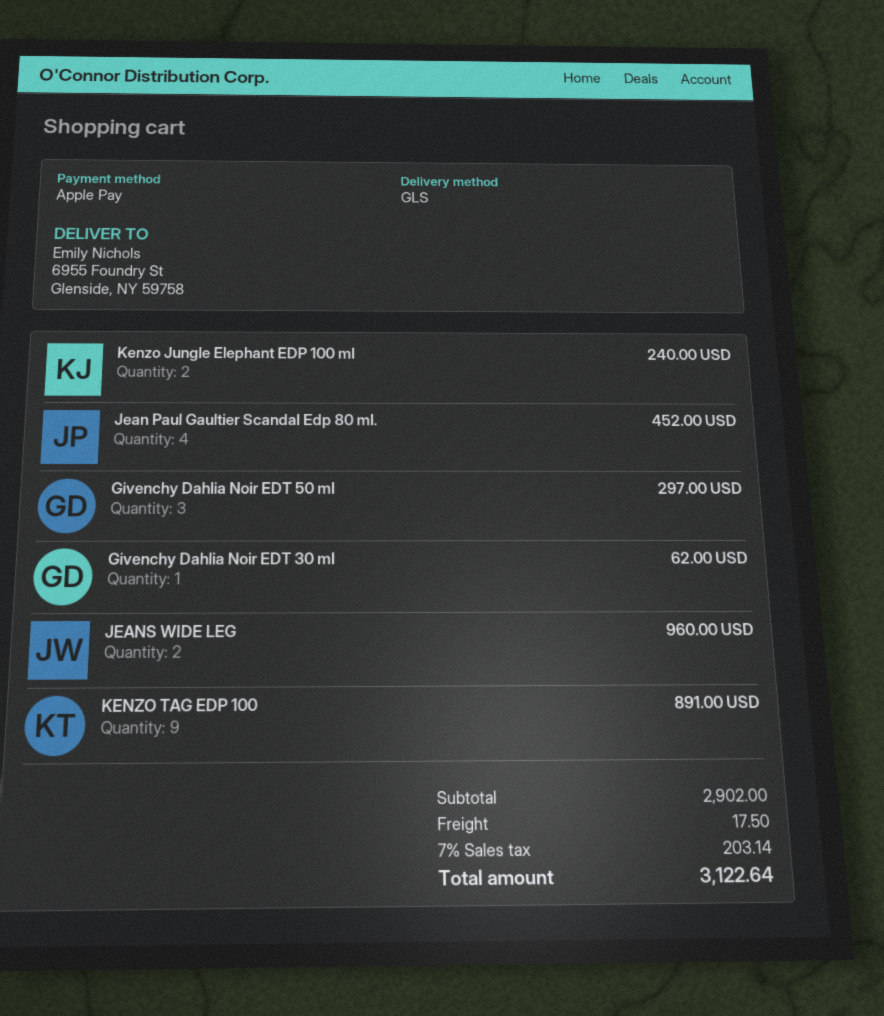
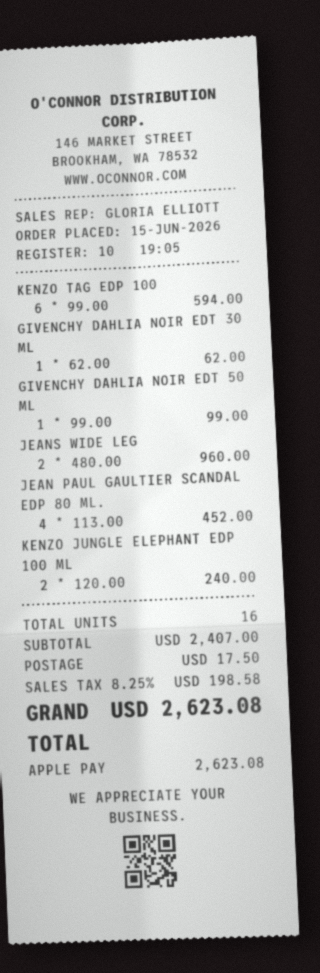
Givenchy Dahlia Noir EDT 50 ml: 3 for 297.00 -> 1 for 99.00
KENZO TAG EDP 100: 9 for 891.00 -> 6 for 594.00
subtotal: 2902.00 -> 2407.00
tax: 7% = 203.14 -> 8.25% = 198.58
total: 3122.64 -> 2623.08

